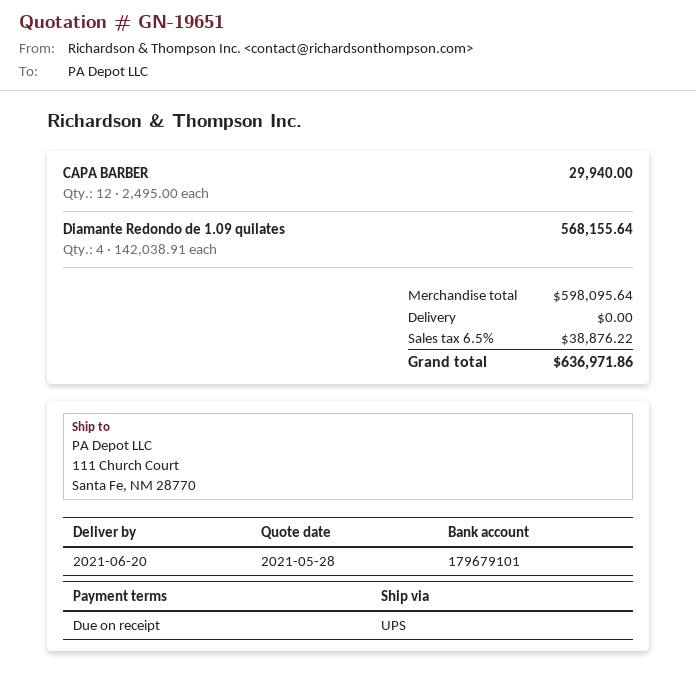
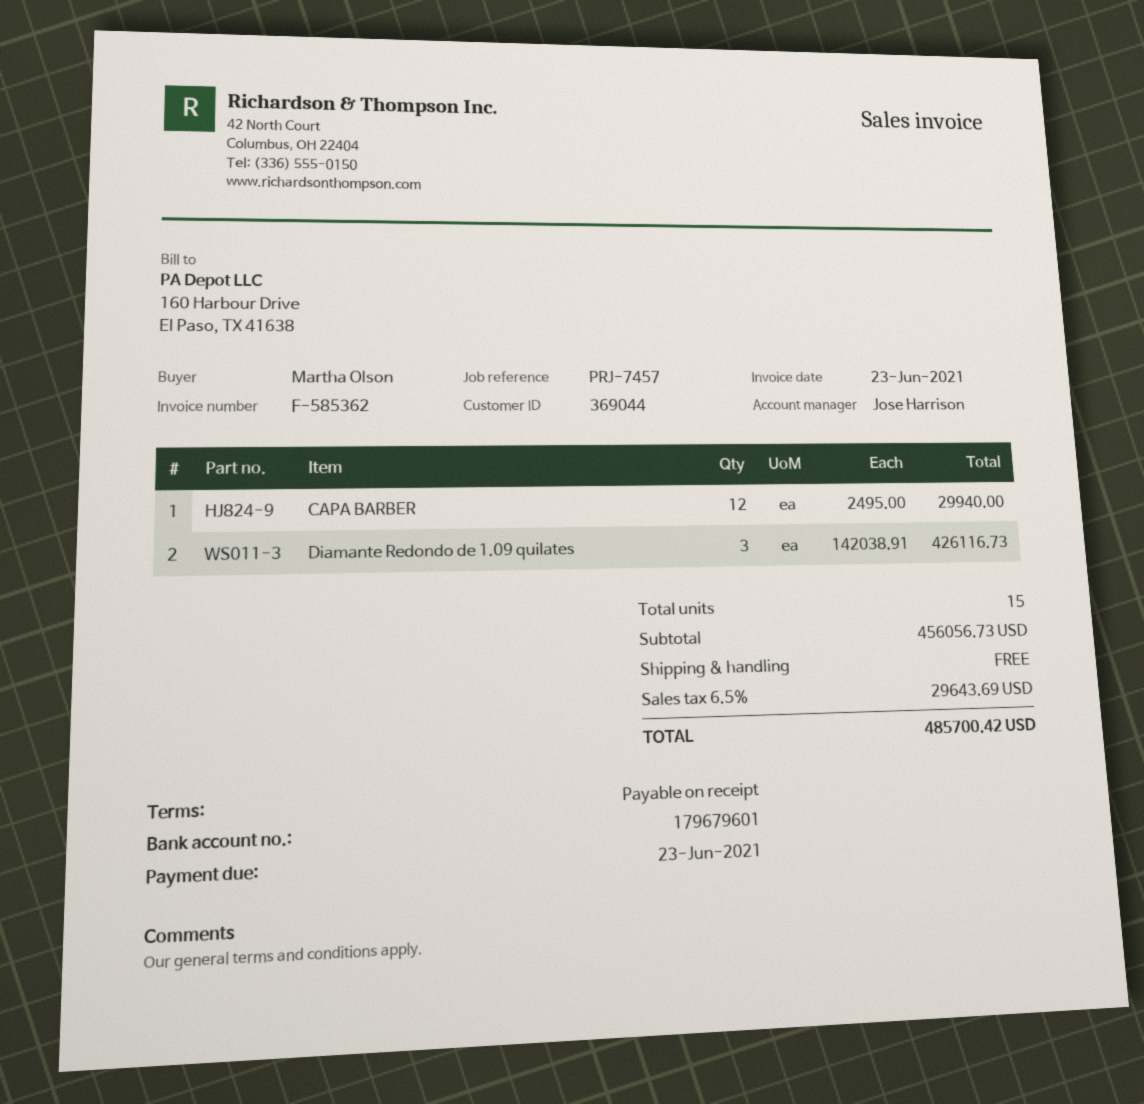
bank account: 179679101 -> 179679601
Diamante Redondo de 1.09 quilates: 4 x 142038.91 = 568155.64 -> 3 x 142038.91 = 426116.73
subtotal: 598095.64 -> 456056.73
tax: 6.5% = 38876.22 -> 6.5% = 29643.69
total: 636971.86 -> 485700.42

